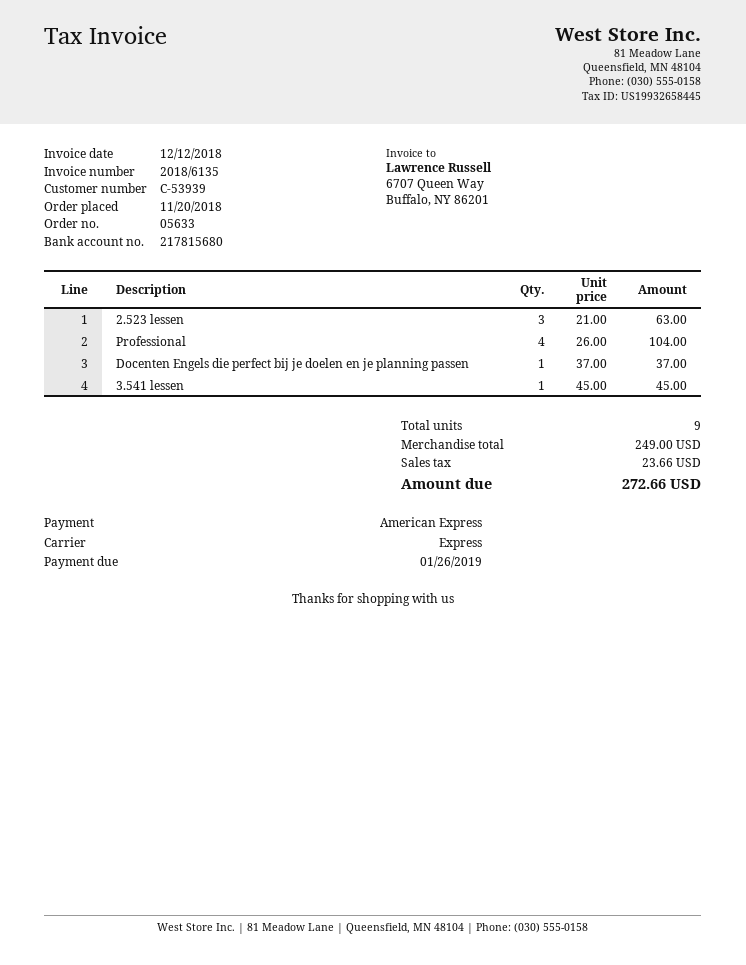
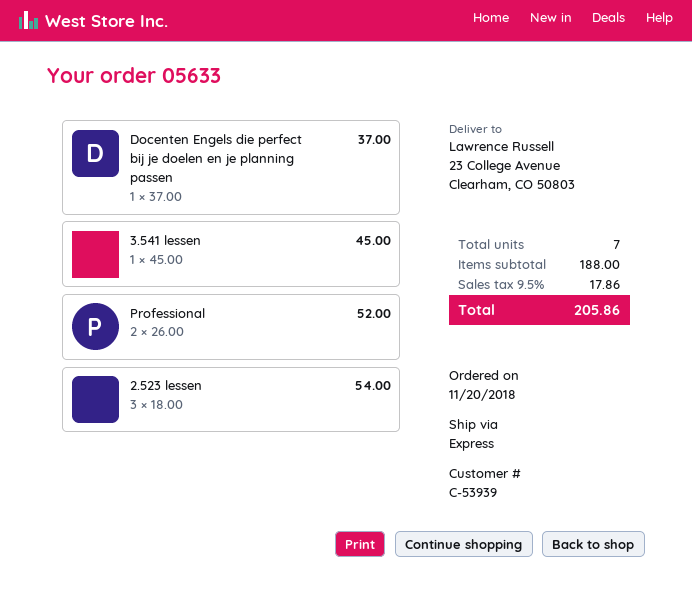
2.523 lessen: 3 x 21.00 = 63.00 -> 3 x 18.00 = 54.00
Professional: 4 x 26.00 = 104.00 -> 2 x 26.00 = 52.00
total quantity: 9 -> 7
subtotal: 249.00 -> 188.00
tax: 23.66 -> 17.86
total: 272.66 -> 205.86

